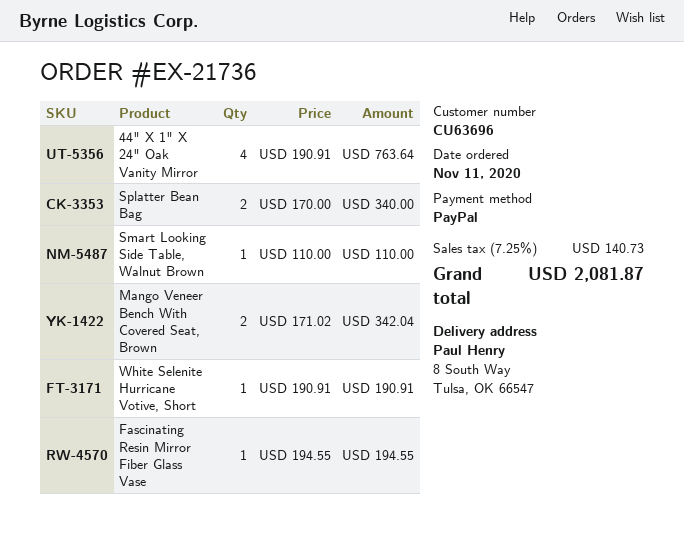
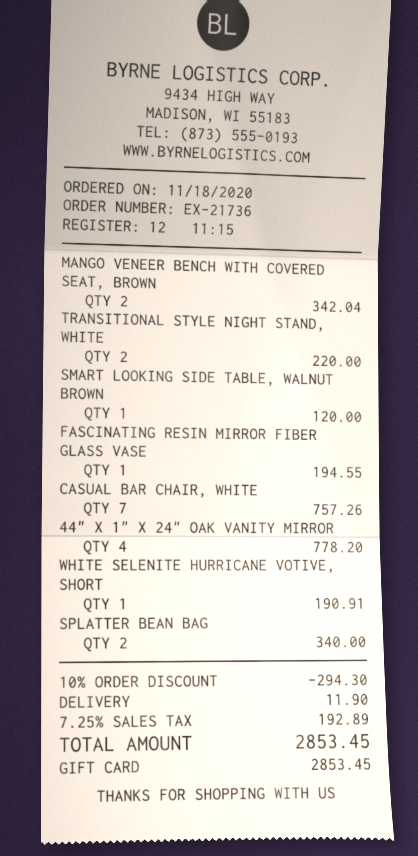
order date: 2020-11-11 -> 2020-11-18
payment method: PayPal -> gift card
44" X 1" X 24" Oak Vanity Mirror: 4 for 763.64 -> 4 for 778.20
Smart Looking Side Table, Walnut Brown: 1 for 110.00 -> 1 for 120.00
TRANSITIONAL STYLE NIGHT STAND, WHITE: none -> 2 for 220.00
CASUAL BAR CHAIR, WHITE: none -> 7 for 757.26
discount: none -> 10% = 294.30
shipping: none -> 11.90
tax: 7.25% = 140.73 -> 7.25% = 192.89
total: 2081.87 -> 2853.45

